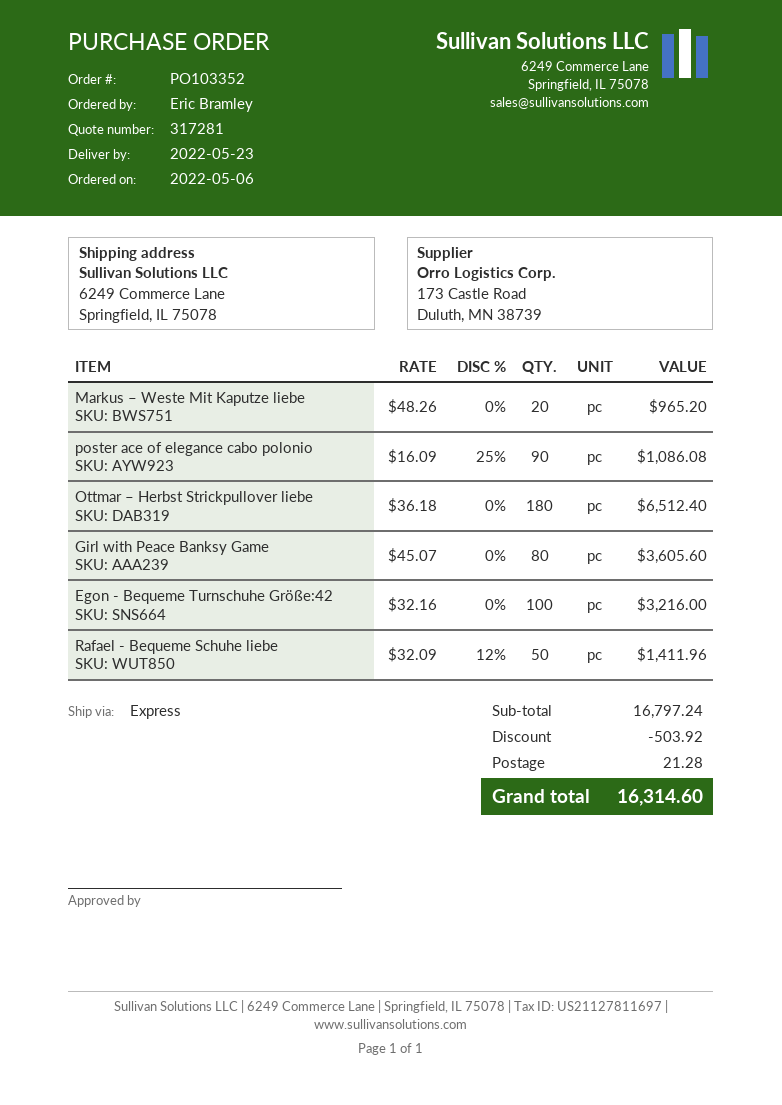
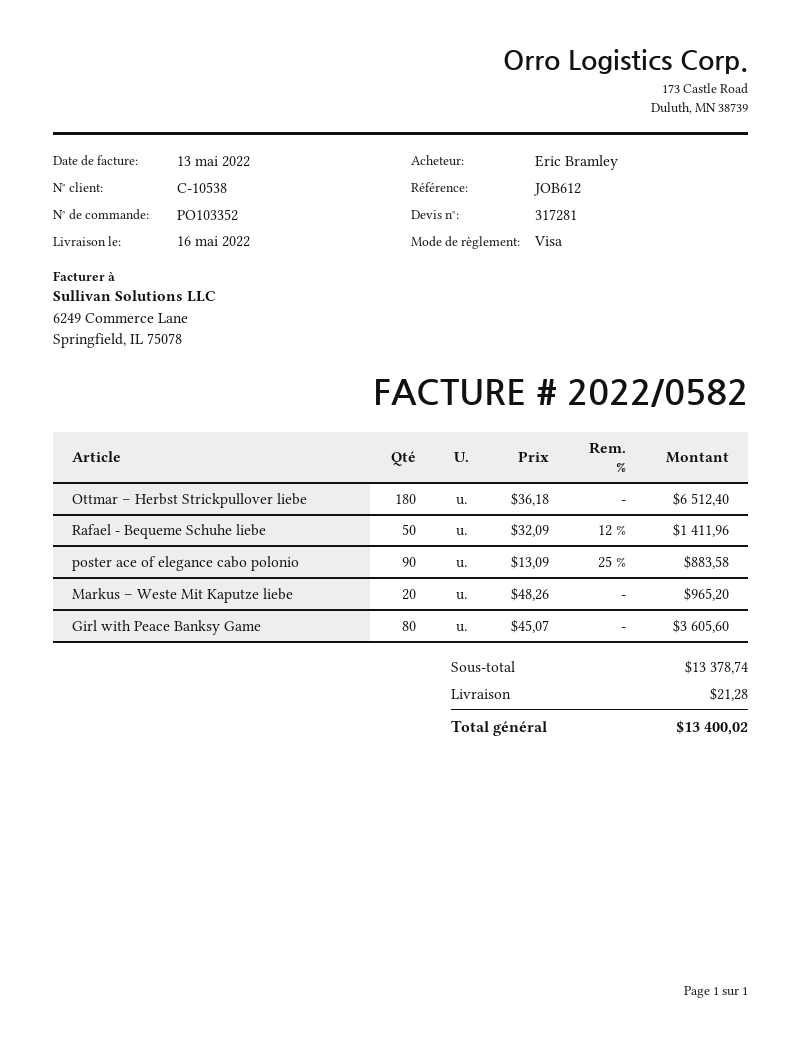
delivery date: 2022-05-23 -> 2022-05-16
poster ace of elegance cabo polonio: 90 x 16.09 - 25% = 1086.08 -> 90 x 13.09 - 25% = 883.58
Egon - Bequeme Turnschuhe Größe:42: 100 x 32.16 = 3216.00 -> none
subtotal: 16797.24 -> 13378.74
discount: 503.92 -> none
total: 16314.60 -> 13400.02

